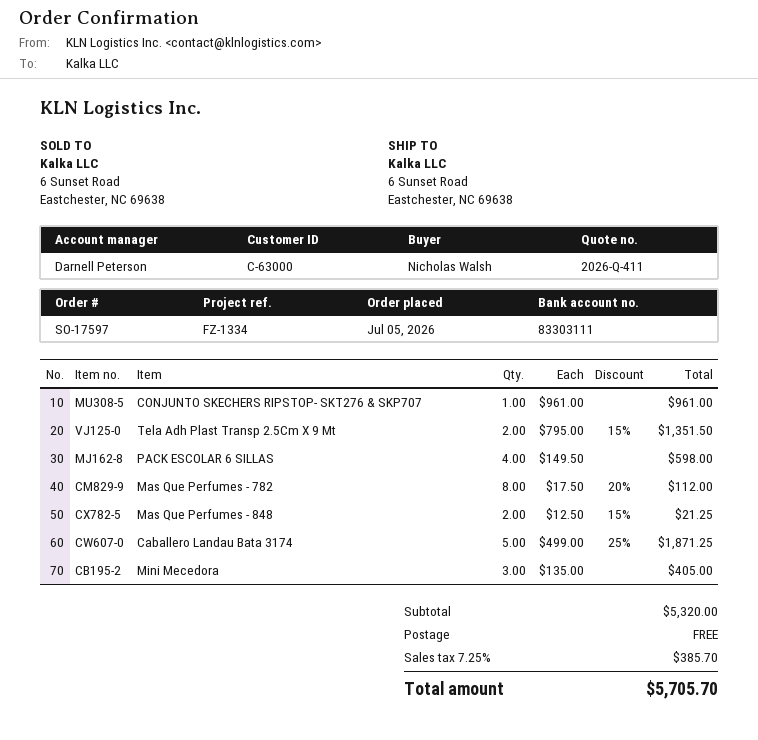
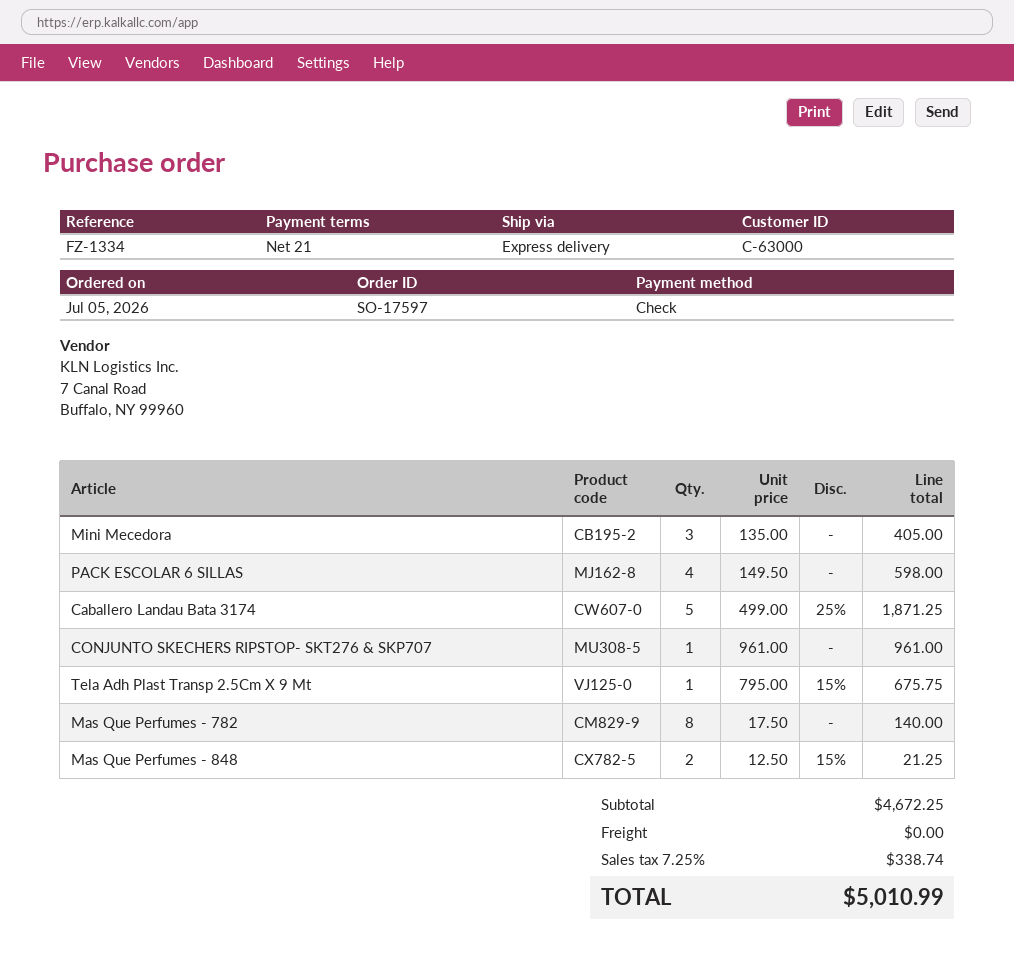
Tela Adh Plast Transp 2.5Cm X 9 Mt: 2 x 795.00 - 15% = 1351.50 -> 1 x 795.00 - 15% = 675.75
Mas Que Perfumes - 782: 8 x 17.50 - 20% = 112.00 -> 8 x 17.50 = 140.00
subtotal: 5320.00 -> 4672.25
tax: 7.25% = 385.70 -> 7.25% = 338.74
total: 5705.70 -> 5010.99

